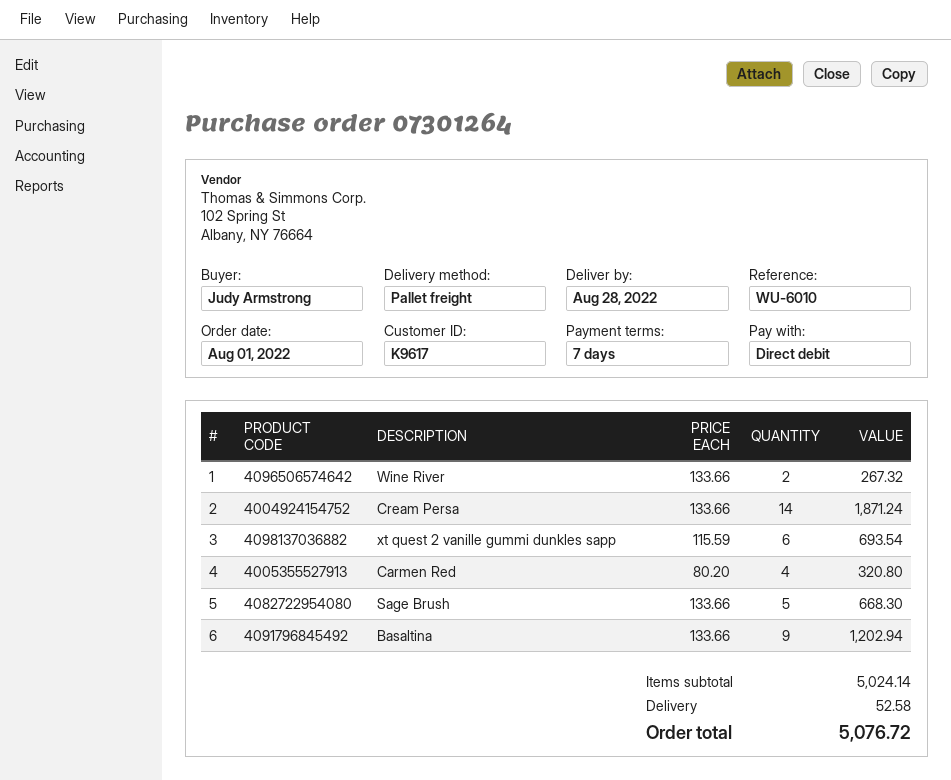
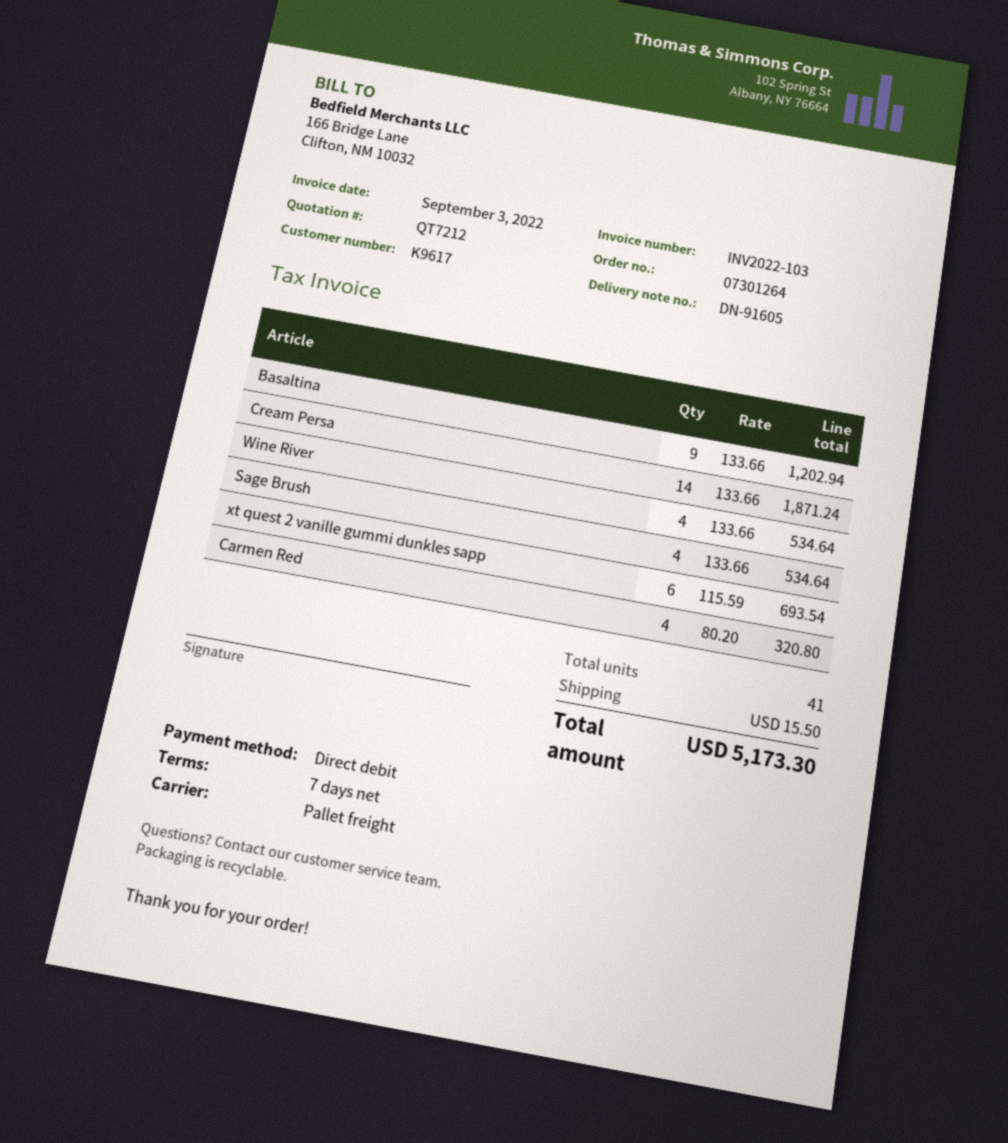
Wine River: 2 x 133.66 = 267.32 -> 4 x 133.66 = 534.64
Sage Brush: 5 x 133.66 = 668.30 -> 4 x 133.66 = 534.64
shipping: 52.58 -> 15.50
total: 5076.72 -> 5173.30

